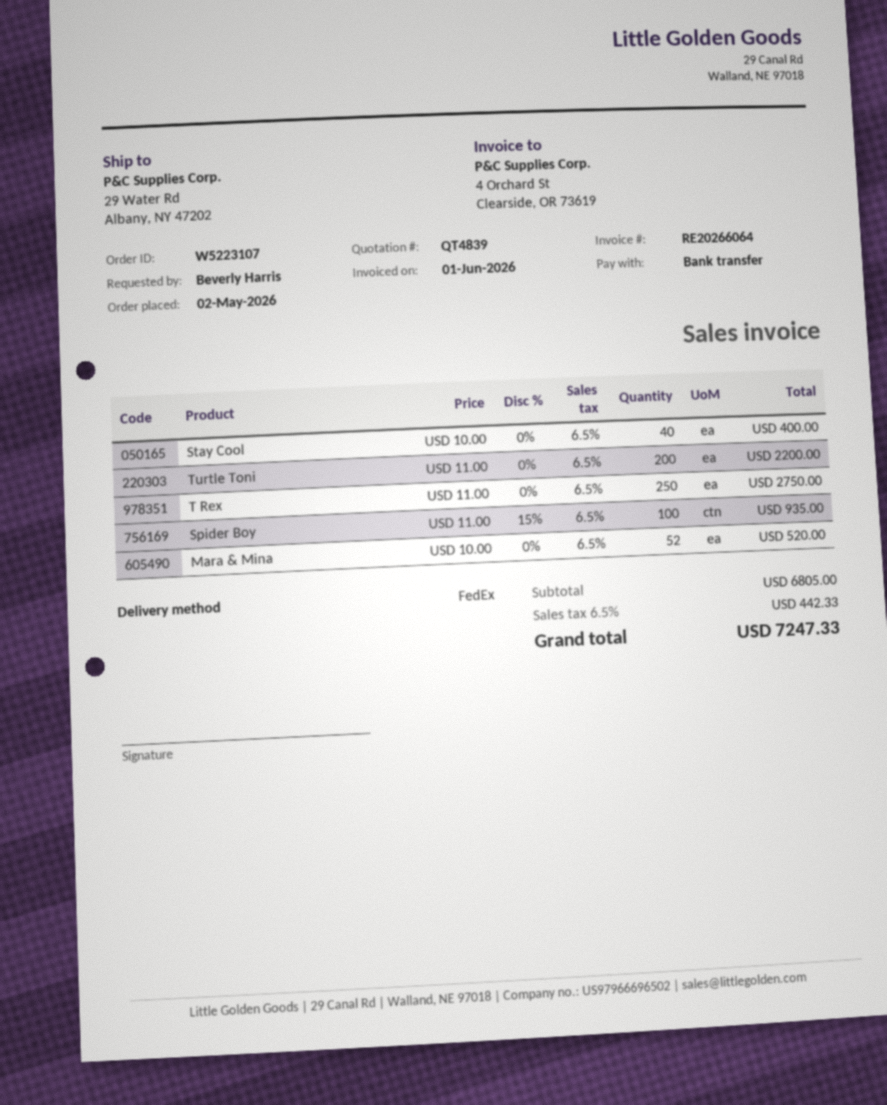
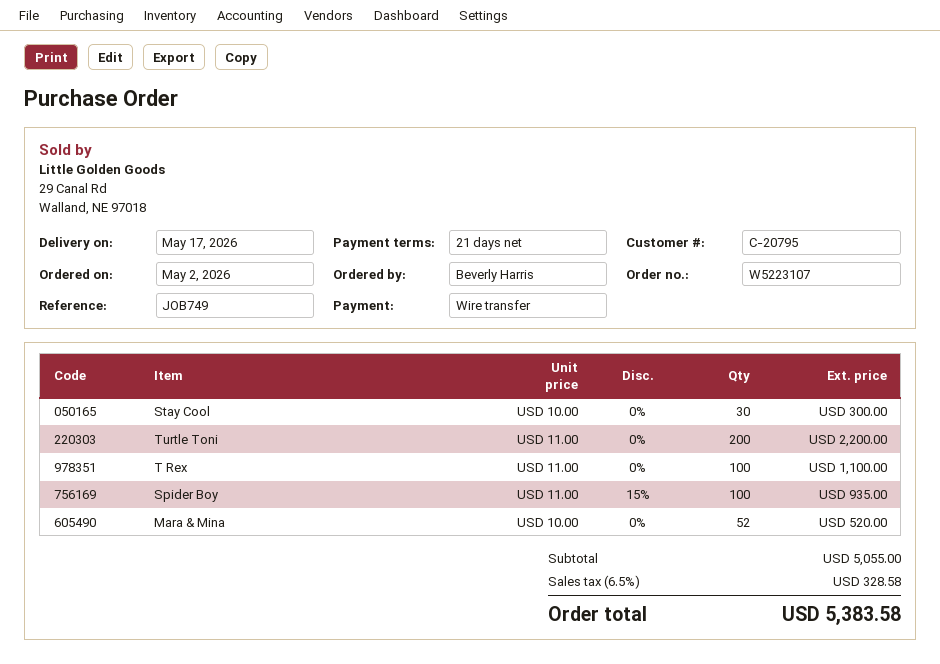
Stay Cool: 40 x 10.00 = 400.00 -> 30 x 10.00 = 300.00
T Rex: 250 x 11.00 = 2750.00 -> 100 x 11.00 = 1100.00
subtotal: 6805.00 -> 5055.00
tax: 6.5% = 442.33 -> 6.5% = 328.58
total: 7247.33 -> 5383.58

